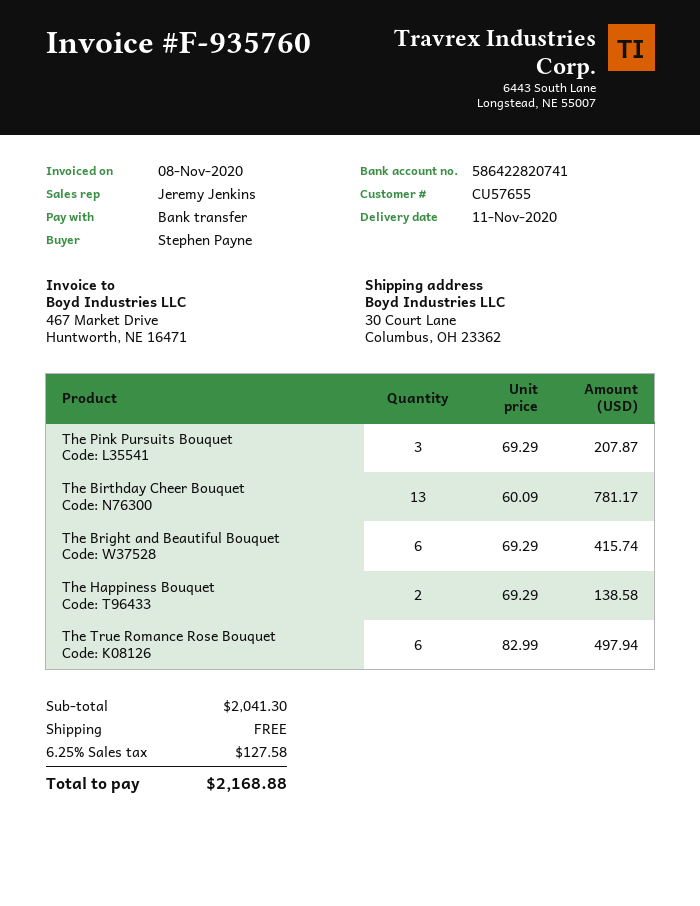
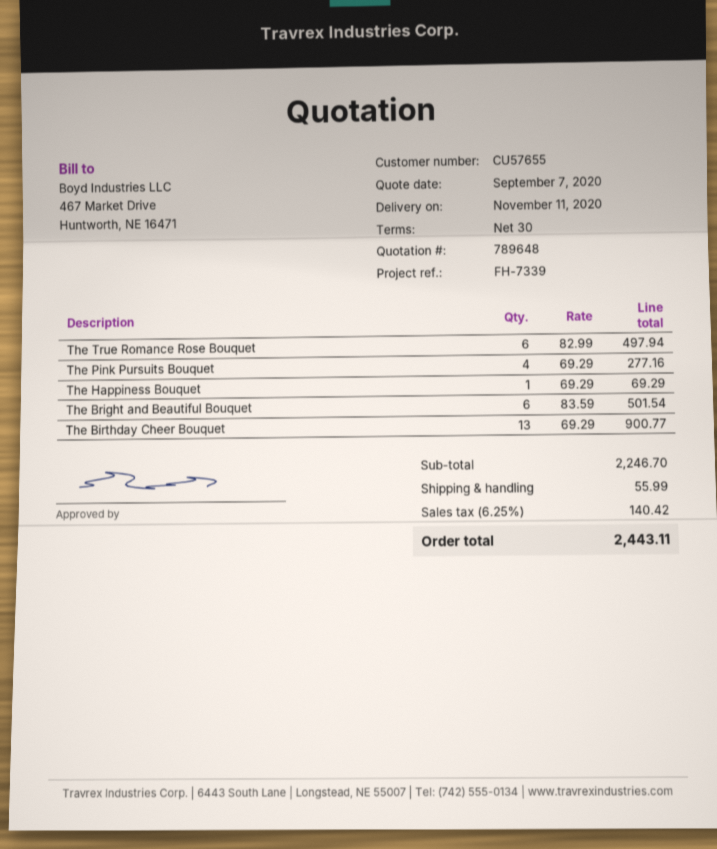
The Pink Pursuits Bouquet: 3 x 69.29 = 207.87 -> 4 x 69.29 = 277.16
The Birthday Cheer Bouquet: 13 x 60.09 = 781.17 -> 13 x 69.29 = 900.77
The Bright and Beautiful Bouquet: 6 x 69.29 = 415.74 -> 6 x 83.59 = 501.54
The Happiness Bouquet: 2 x 69.29 = 138.58 -> 1 x 69.29 = 69.29
subtotal: 2041.30 -> 2246.70
shipping: 0.00 -> 55.99
tax: 6.25% = 127.58 -> 6.25% = 140.42
total: 2168.88 -> 2443.11

